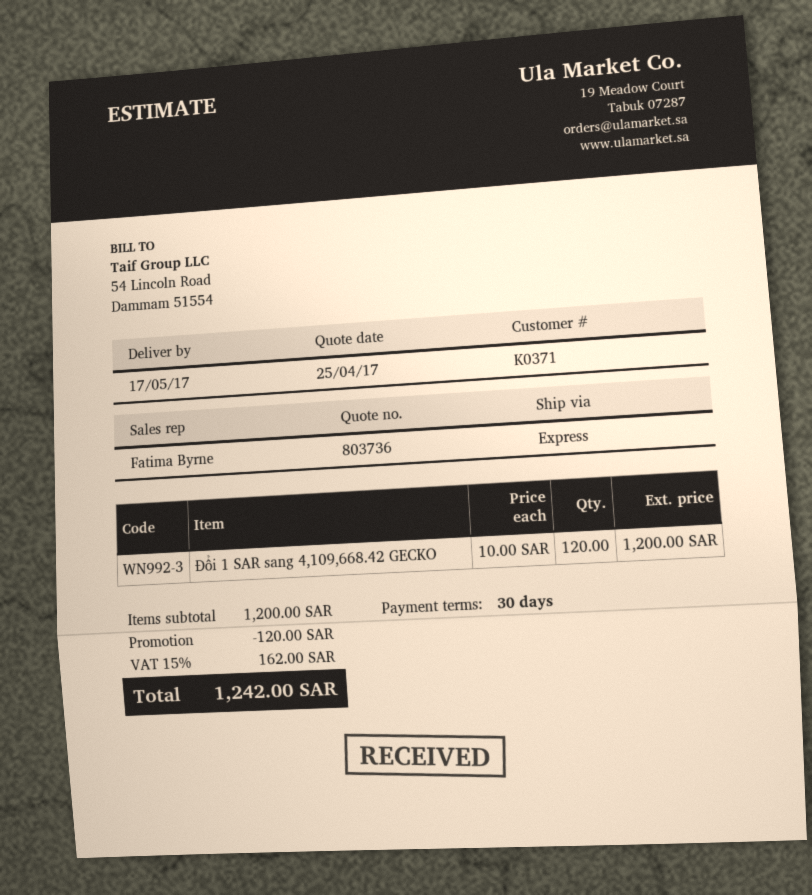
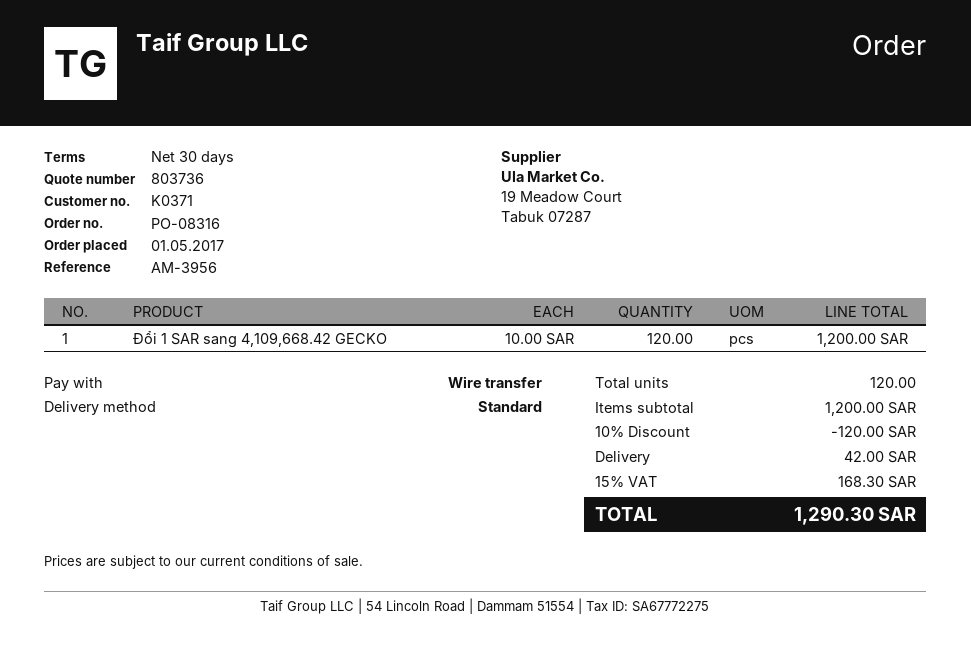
shipping method: express -> standard
shipping: none -> 42.00
tax: 15% = 162.00 -> 15% = 168.30
total: 1242.00 -> 1290.30

